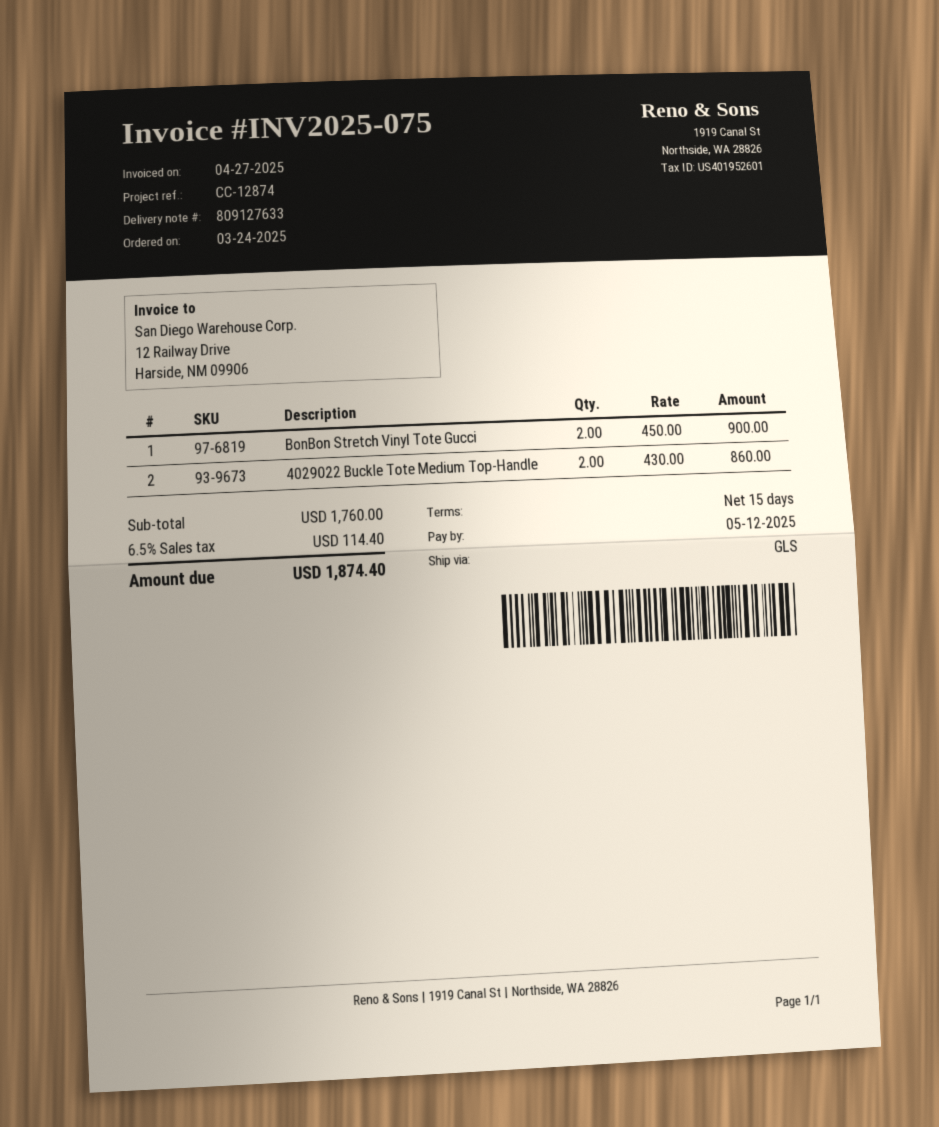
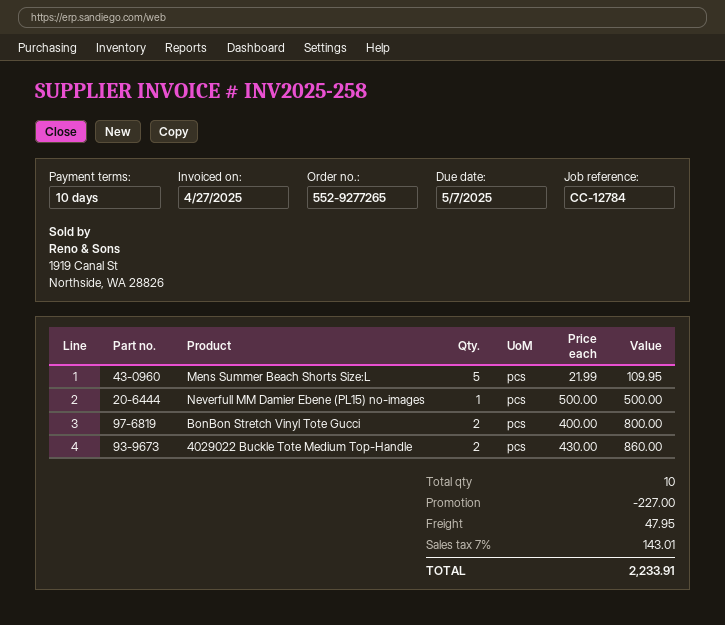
invoice number: INV2025-075 -> INV2025-258
payment terms: 15 days -> 10 days
due date: 2025-05-12 -> 2025-05-07
reference: CC-12874 -> CC-12784
BonBon Stretch Vinyl Tote Gucci: 2 x 450.00 = 900.00 -> 2 x 400.00 = 800.00
Mens Summer Beach Shorts Size:L: none -> 5 x 21.99 = 109.95
Neverfull MM Damier Ebene (PL15) no-images: none -> 1 x 500.00 = 500.00
discount: none -> 227.00
shipping: none -> 47.95
tax: 6.5% = 114.40 -> 7% = 143.01
total: 1874.40 -> 2233.91

